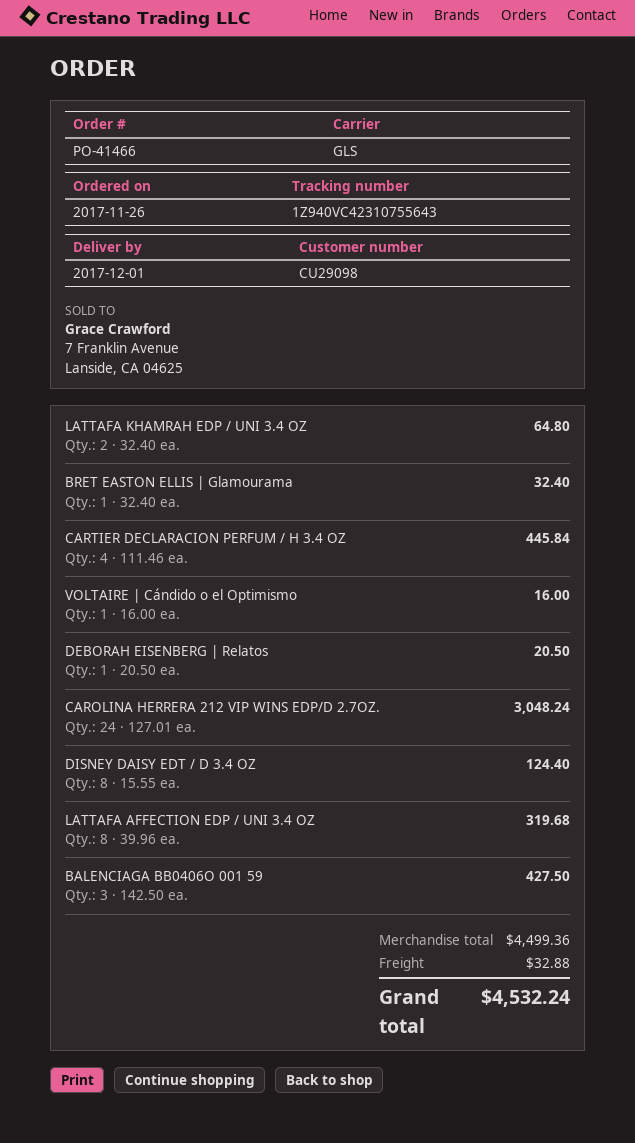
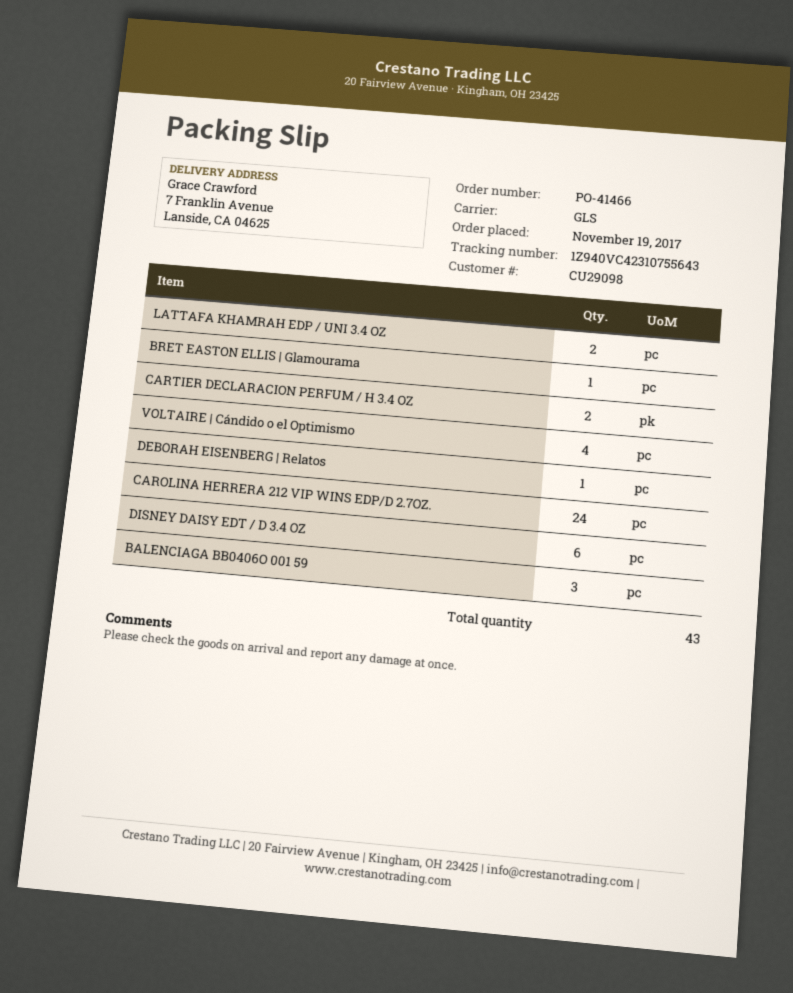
order date: 2017-11-26 -> 2017-11-19
CARTIER DECLARACION PERFUM / H 3.4 OZ: 4 -> 2
VOLTAIRE | Cándido o el Optimismo: 1 -> 4
DISNEY DAISY EDT / D 3.4 OZ: 8 -> 6
LATTAFA AFFECTION EDP / UNI 3.4 OZ: 8 -> none

